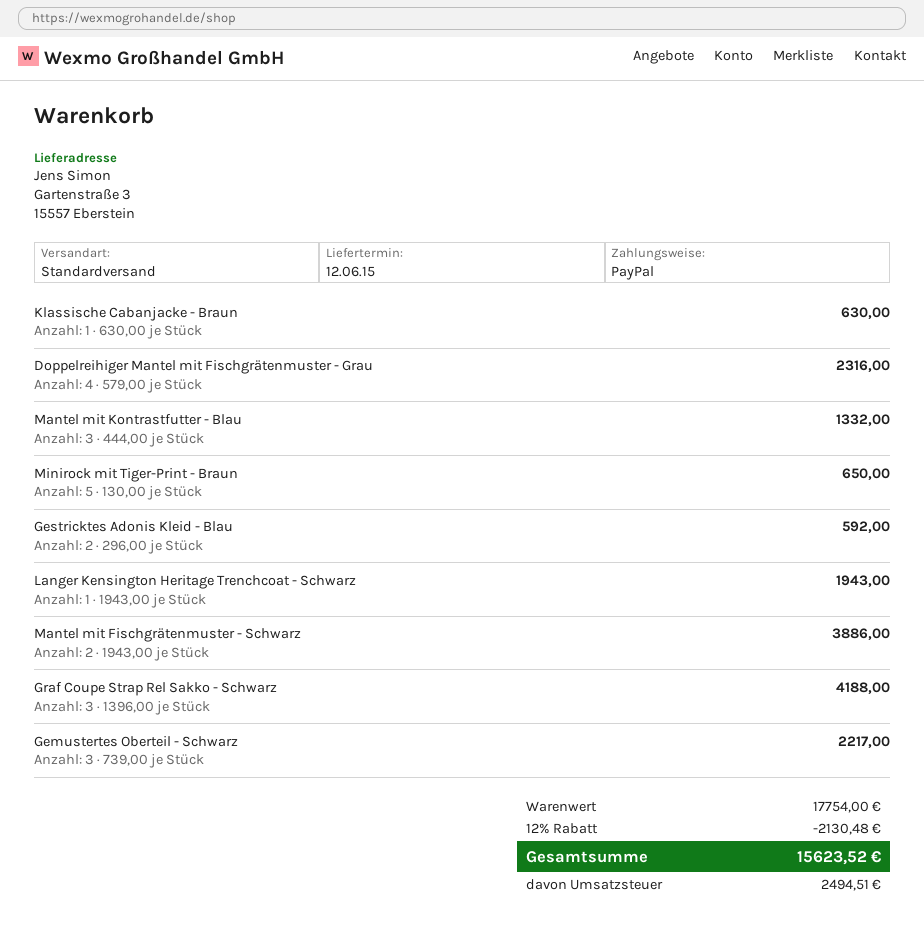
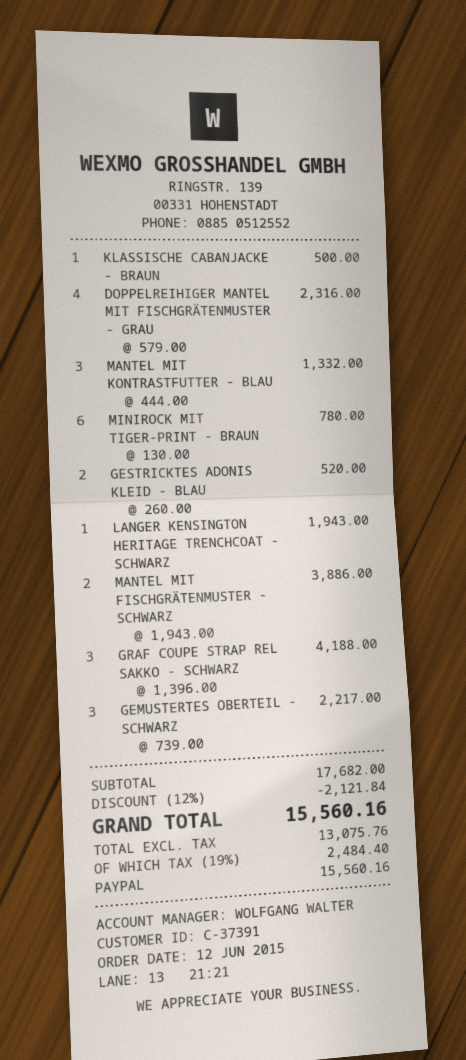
Klassische Cabanjacke - Braun: 1 x 630.00 = 630.00 -> 1 x 500.00 = 500.00
Minirock mit Tiger-Print - Braun: 5 x 130.00 = 650.00 -> 6 x 130.00 = 780.00
Gestricktes Adonis Kleid - Blau: 2 x 296.00 = 592.00 -> 2 x 260.00 = 520.00
subtotal: 17754.00 -> 17682.00
discount: 12% = 2130.48 -> 12% = 2121.84
tax: 2494.51 -> 2484.40
total: 15623.52 -> 15560.16

